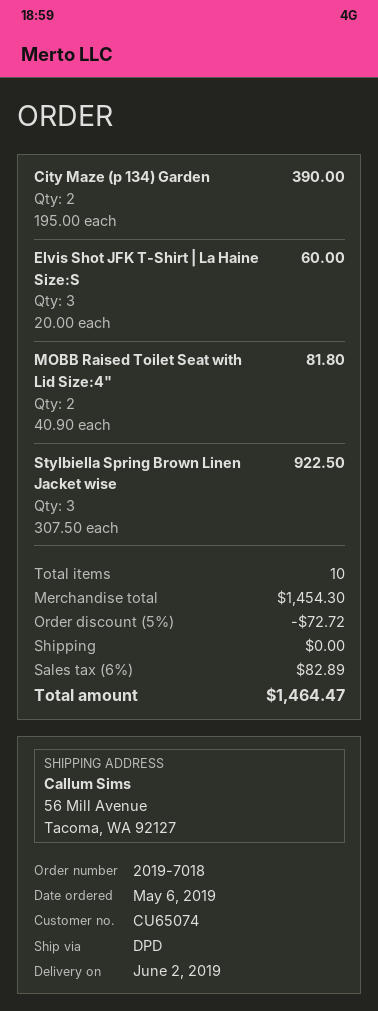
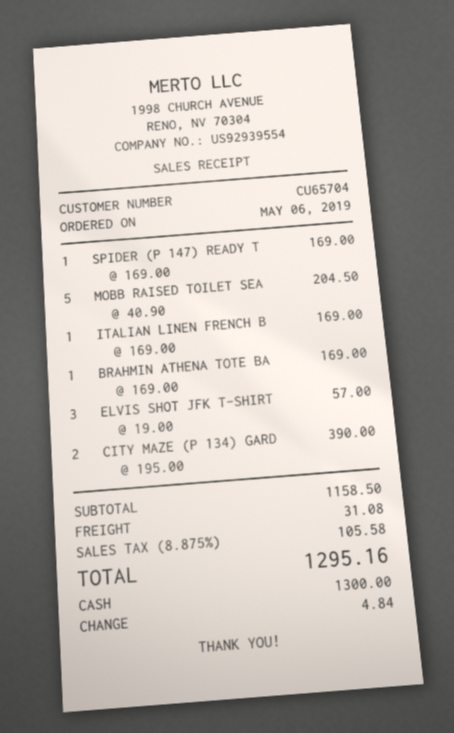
customer number: CU65074 -> CU65704
Elvis Shot JFK T-Shirt | La Haine Size:S: 3 x 20.00 = 60.00 -> 3 x 19.00 = 57.00
MOBB Raised Toilet Seat with Lid Size:4": 2 x 40.90 = 81.80 -> 5 x 40.90 = 204.50
Stylbiella Spring Brown Linen Jacket wise: 3 x 307.50 = 922.50 -> none
SPIDER (P 147) READY T: none -> 1 x 169.00 = 169.00
ITALIAN LINEN FRENCH B: none -> 1 x 169.00 = 169.00
BRAHMIN ATHENA TOTE BA: none -> 1 x 169.00 = 169.00
subtotal: 1454.30 -> 1158.50
discount: 5% = 72.72 -> none
shipping: 0.00 -> 31.08
tax: 6% = 82.89 -> 8.875% = 105.58
total: 1464.47 -> 1295.16

